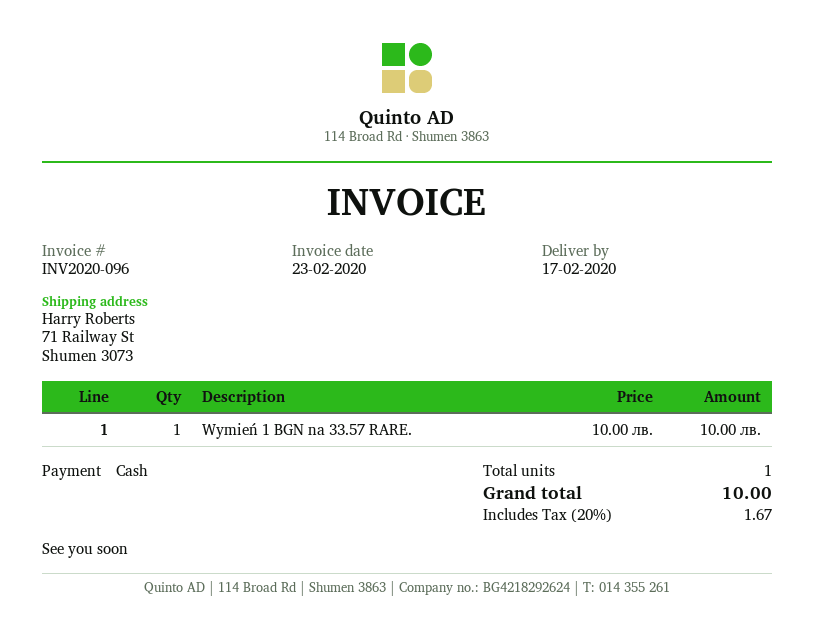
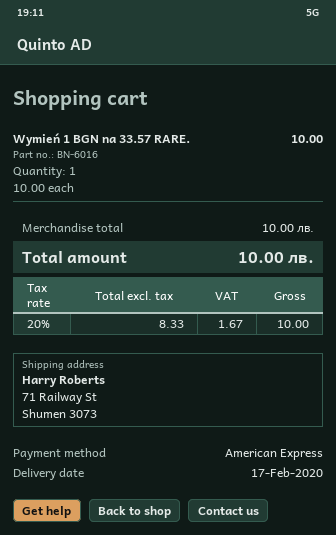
payment method: cash -> American Express

